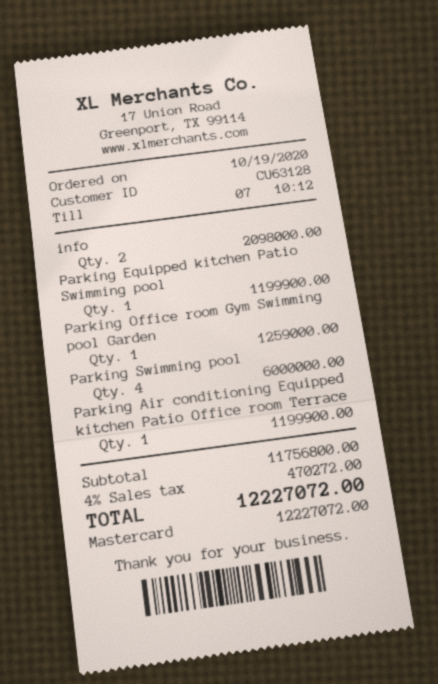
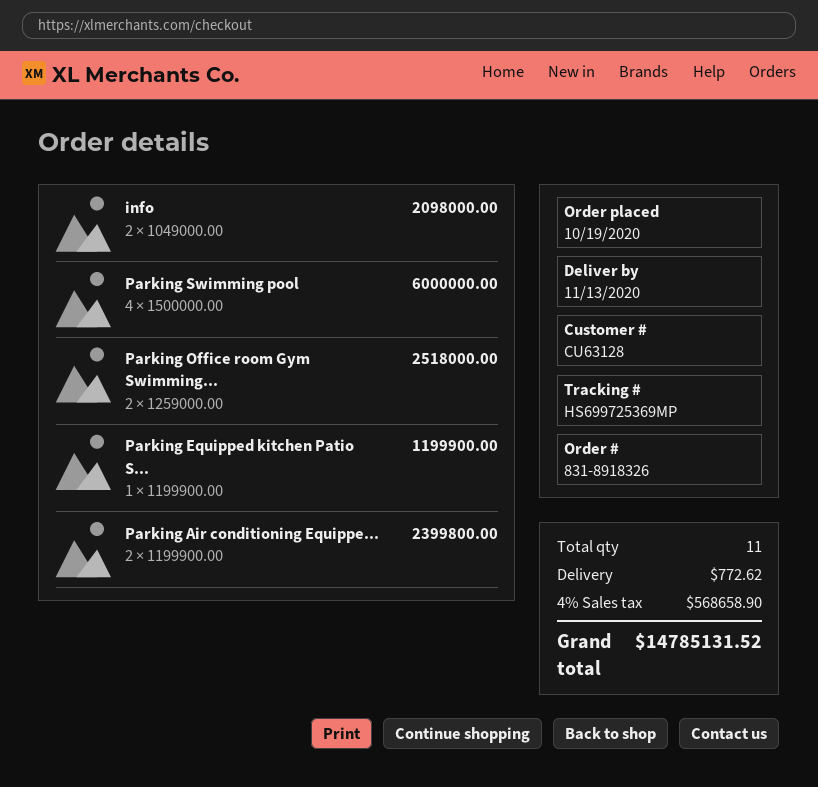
Parking Office room Gym Swimming pool Garden: 1 for 1259000.00 -> 2 for 2518000.00
Parking Air conditioning Equipped kitchen Patio Office room Terrace: 1 for 1199900.00 -> 2 for 2399800.00
shipping: none -> 772.62
tax: 4% = 470272.00 -> 4% = 568658.90
total: 12227072.00 -> 14785131.52

